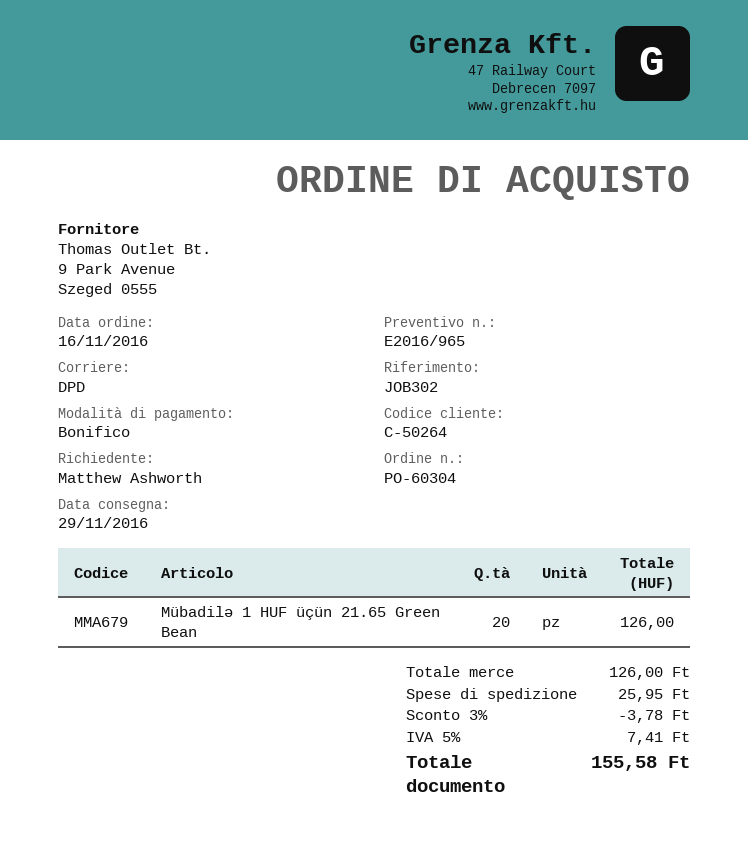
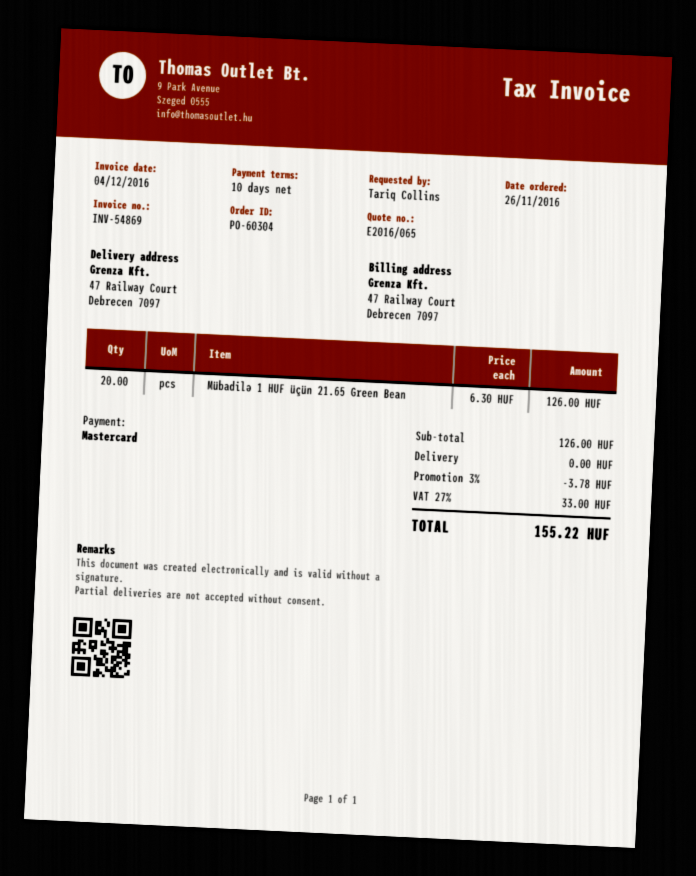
quote number: E2016/965 -> E2016/065
order date: 2016-11-16 -> 2016-11-26
ordered by: Matthew Ashworth -> Tariq Collins
payment method: bank transfer -> Mastercard
shipping: 25.95 -> 0.00
tax: 5% = 7.41 -> 27% = 33.00
total: 155.58 -> 155.22

